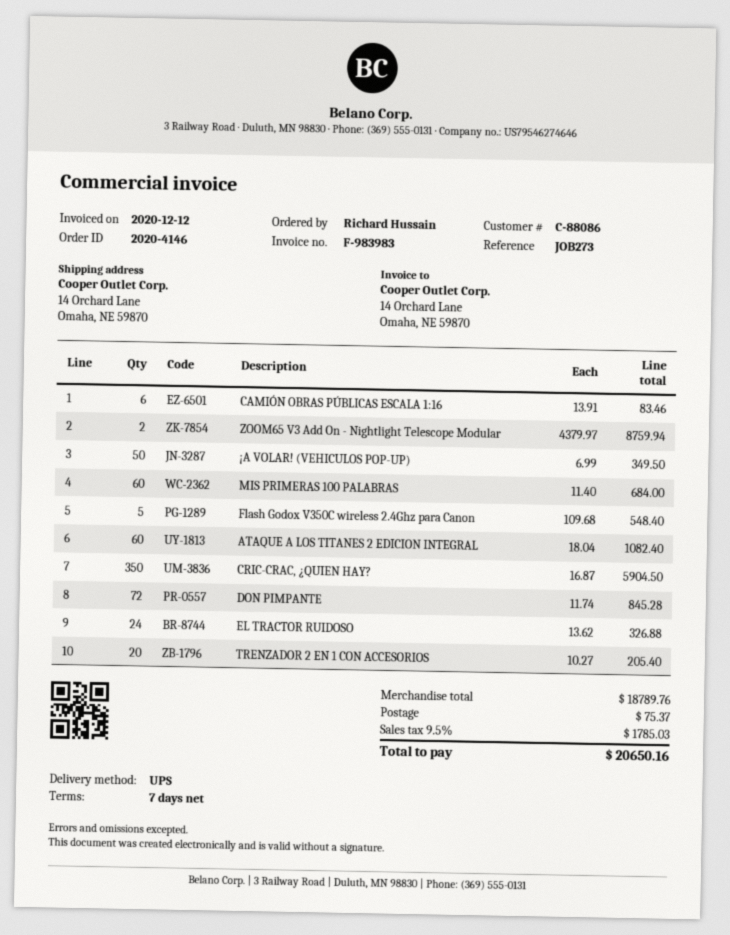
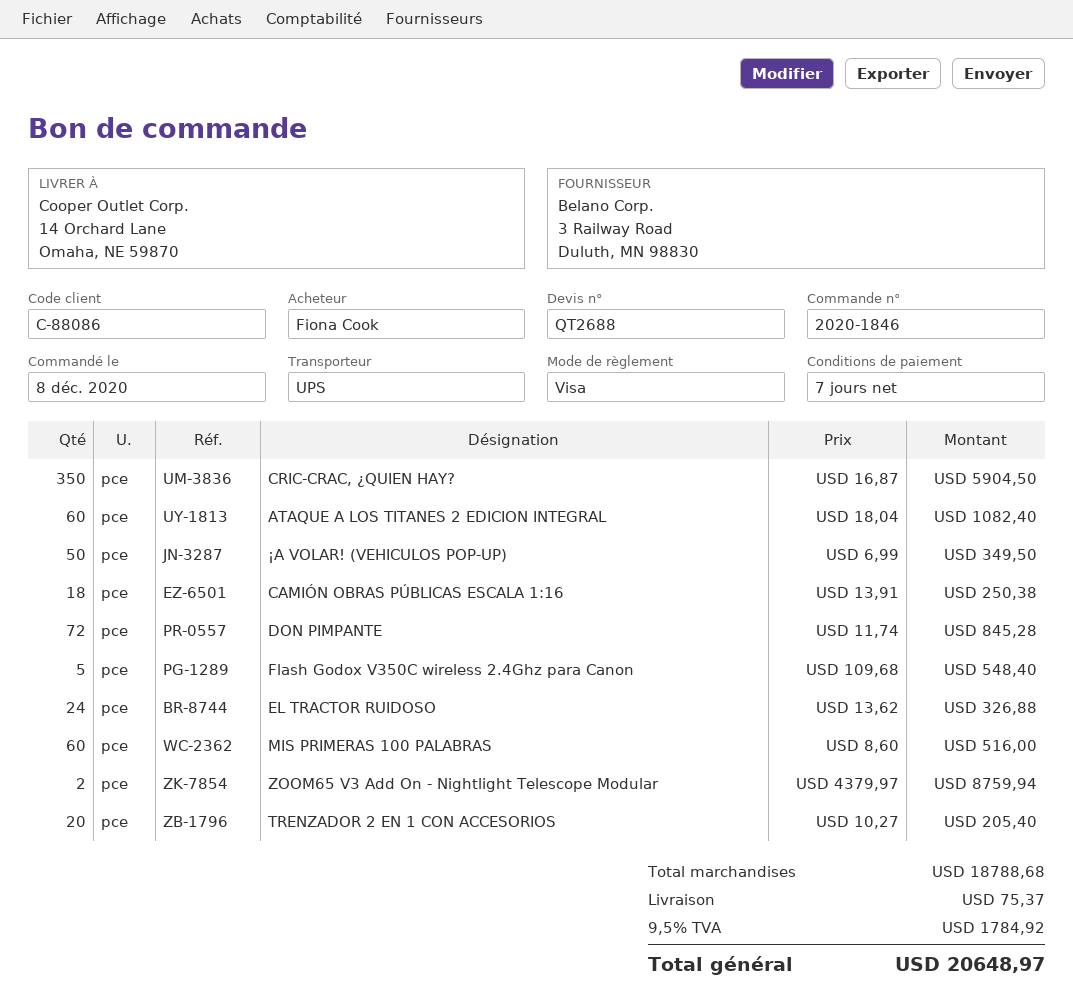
order number: 2020-4146 -> 2020-1846
ordered by: Richard Hussain -> Fiona Cook
CAMIÓN OBRAS PÚBLICAS ESCALA 1:16: 6 x 13.91 = 83.46 -> 18 x 13.91 = 250.38
MIS PRIMERAS 100 PALABRAS: 60 x 11.40 = 684.00 -> 60 x 8.60 = 516.00
subtotal: 18789.76 -> 18788.68
tax: 9.5% = 1785.03 -> 9.5% = 1784.92
total: 20650.16 -> 20648.97

